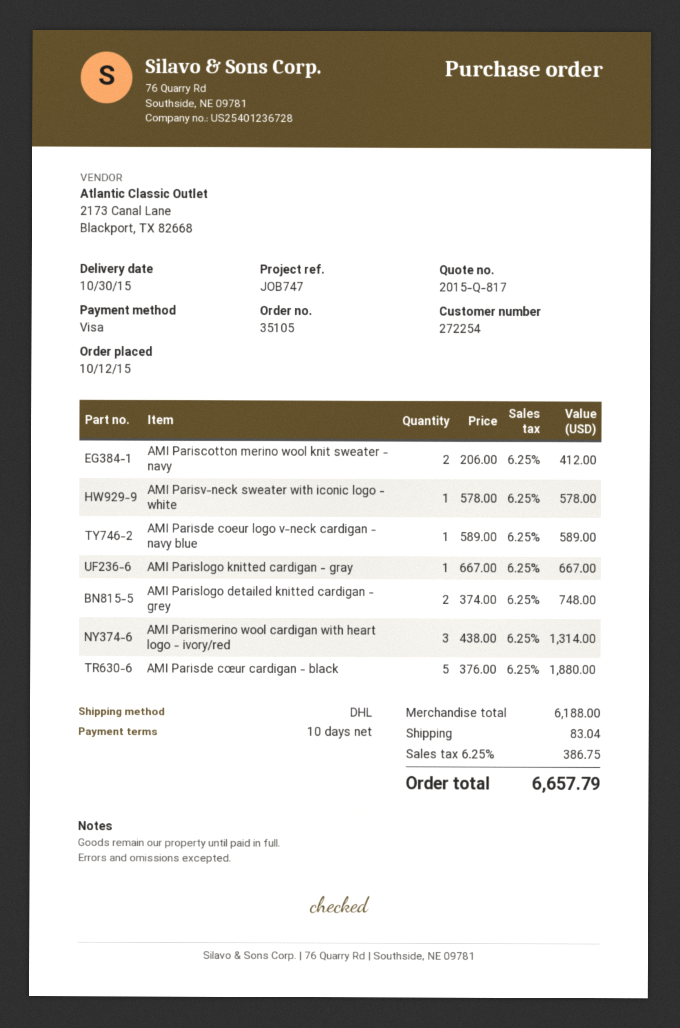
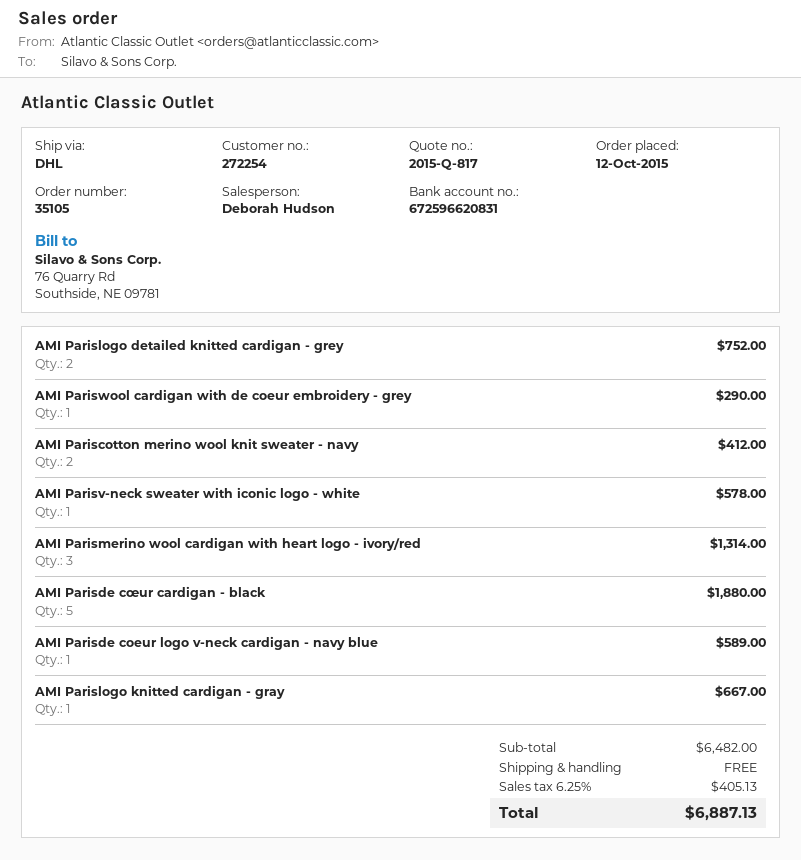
AMI Parislogo detailed knitted cardigan - grey: 2 for 748.00 -> 2 for 752.00
AMI Pariswool cardigan with de coeur embroidery - grey: none -> 1 for 290.00
subtotal: 6188.00 -> 6482.00
shipping: 83.04 -> 0.00
tax: 6.25% = 386.75 -> 6.25% = 405.13
total: 6657.79 -> 6887.13

